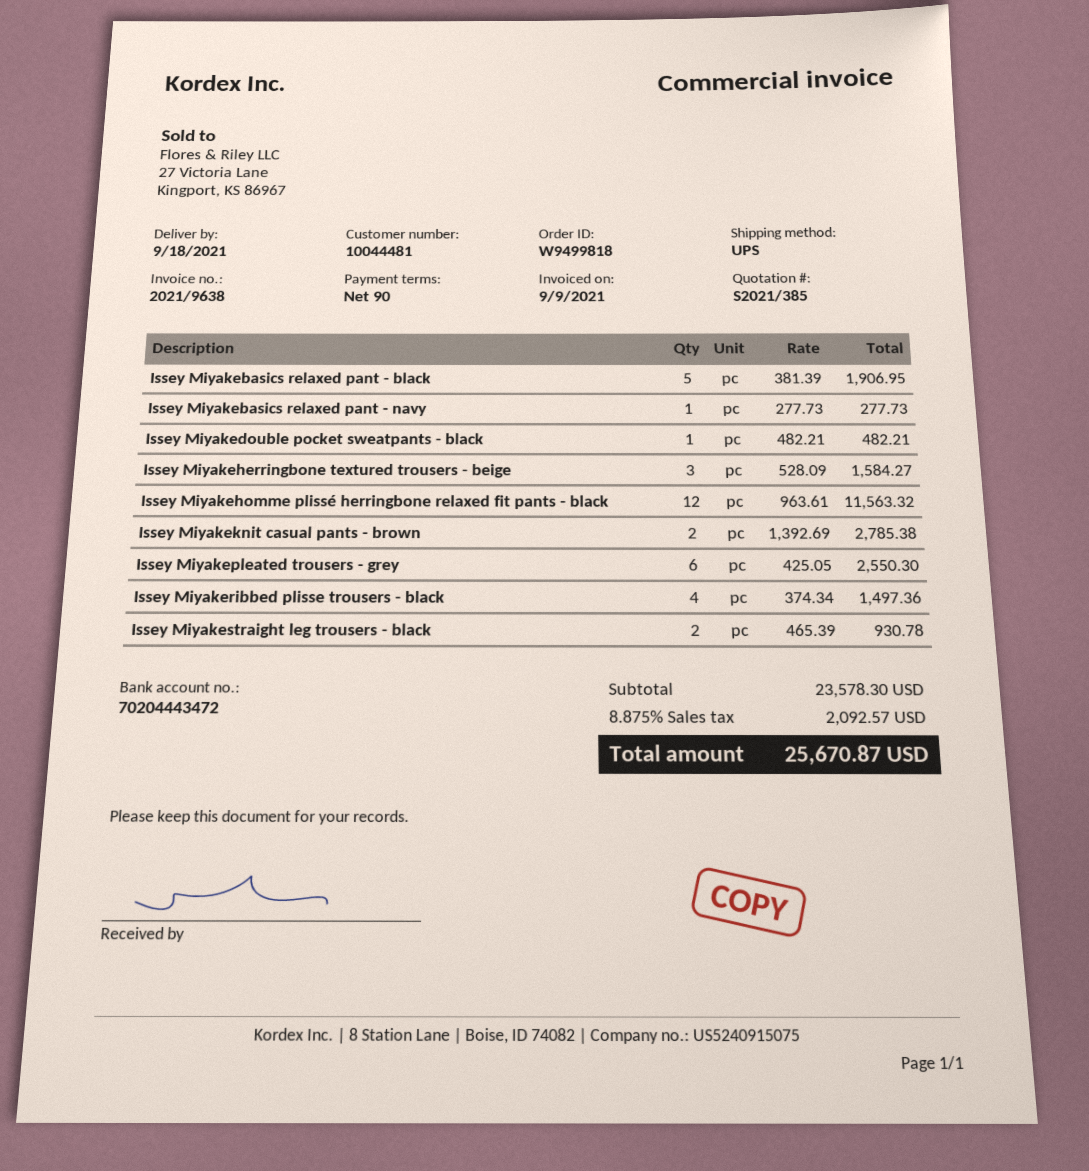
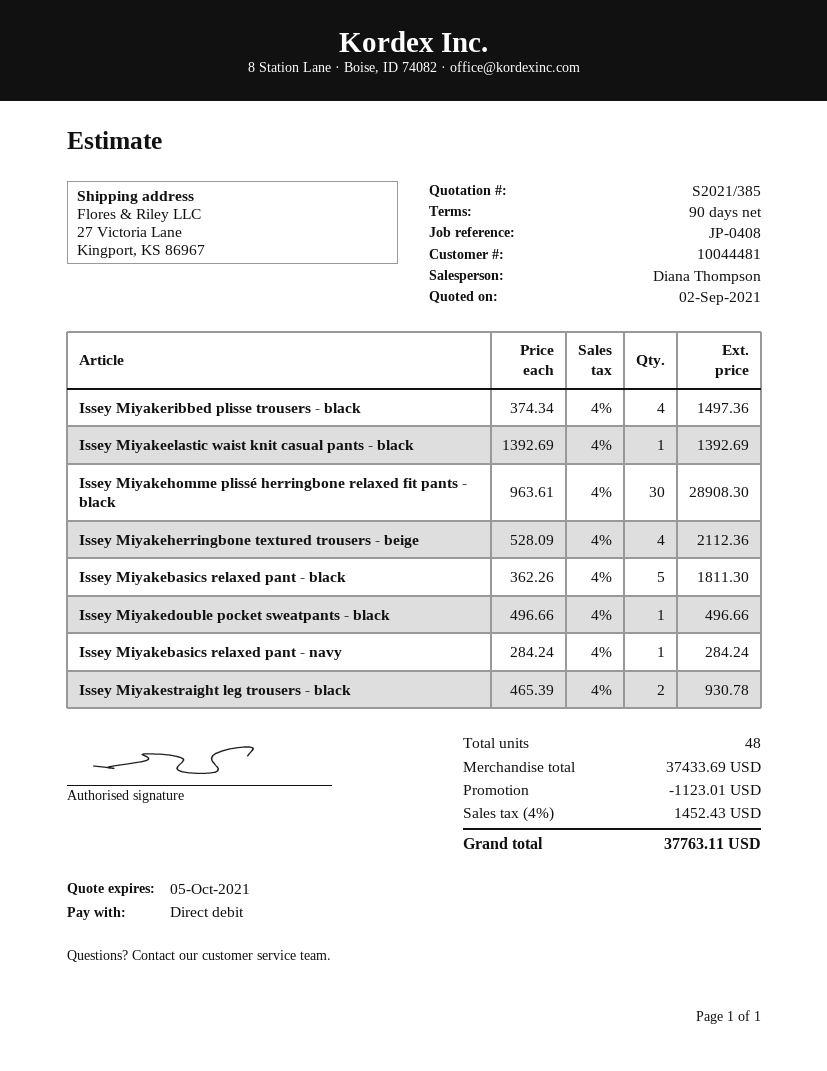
Issey Miyakebasics relaxed pant - black: 5 x 381.39 = 1906.95 -> 5 x 362.26 = 1811.30
Issey Miyakebasics relaxed pant - navy: 1 x 277.73 = 277.73 -> 1 x 284.24 = 284.24
Issey Miyakedouble pocket sweatpants - black: 1 x 482.21 = 482.21 -> 1 x 496.66 = 496.66
Issey Miyakeherringbone textured trousers - beige: 3 x 528.09 = 1584.27 -> 4 x 528.09 = 2112.36
Issey Miyakehomme plissé herringbone relaxed fit pants - black: 12 x 963.61 = 11563.32 -> 30 x 963.61 = 28908.30
Issey Miyakeknit casual pants - brown: 2 x 1392.69 = 2785.38 -> none
Issey Miyakepleated trousers - grey: 6 x 425.05 = 2550.30 -> none
Issey Miyakeelastic waist knit casual pants - black: none -> 1 x 1392.69 = 1392.69
subtotal: 23578.30 -> 37433.69
discount: none -> 1123.01
tax: 8.875% = 2092.57 -> 4% = 1452.43
total: 25670.87 -> 37763.11

